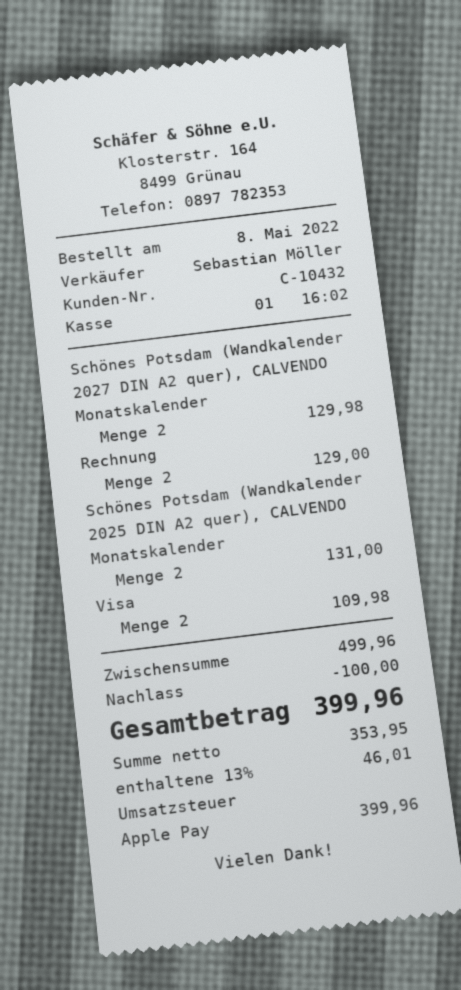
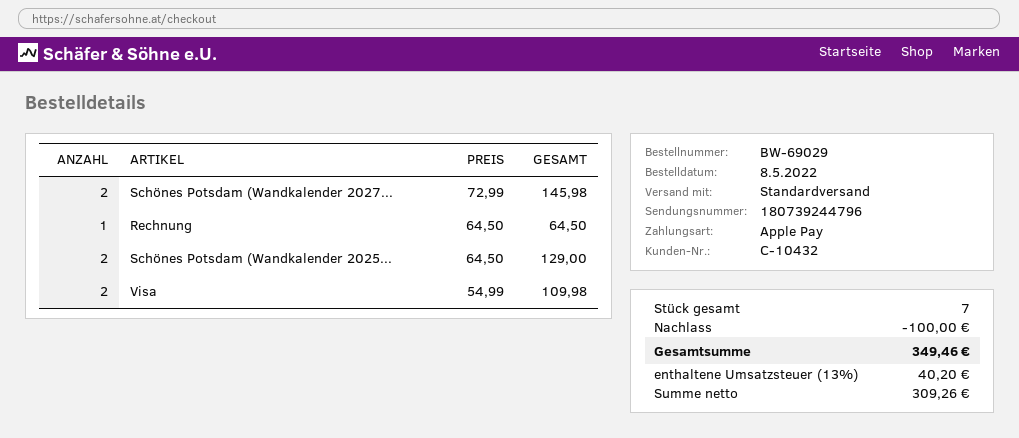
Schönes Potsdam (Wandkalender 2027 DIN A2 quer), CALVENDO Monatskalender: 2 for 129.98 -> 2 for 145.98
Rechnung: 2 for 129.00 -> 1 for 64.50
Schönes Potsdam (Wandkalender 2025 DIN A2 quer), CALVENDO Monatskalender: 2 for 131.00 -> 2 for 129.00
net: 353.95 -> 309.26
tax: 13% = 46.01 -> 13% = 40.20
total: 399.96 -> 349.46

